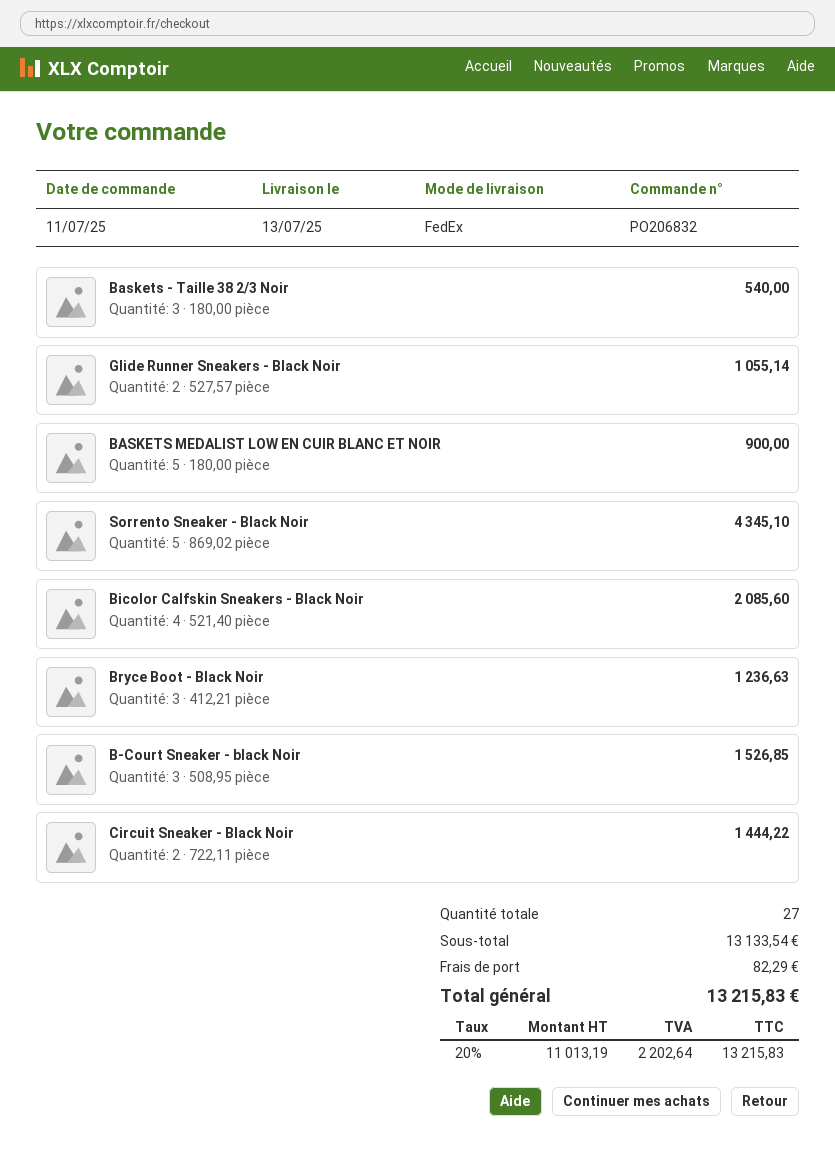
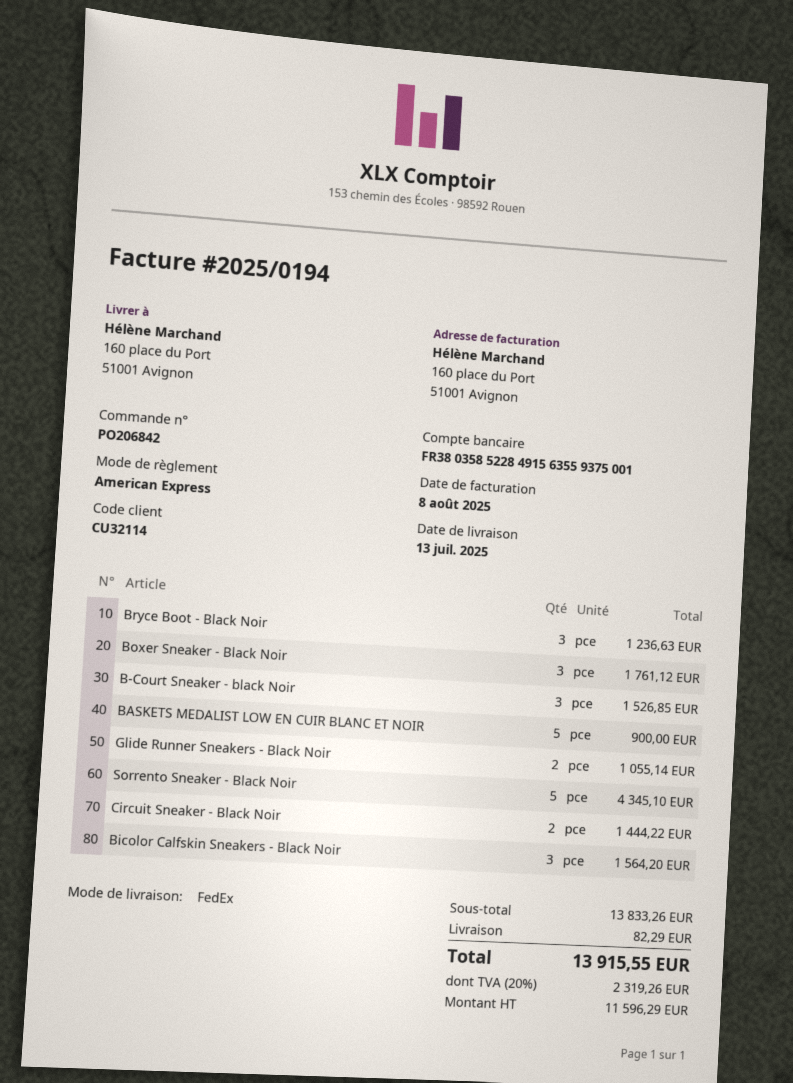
order number: PO206832 -> PO206842
Baskets - Taille 38 2/3 Noir: 3 for 540.00 -> none
Bicolor Calfskin Sneakers - Black Noir: 4 for 2085.60 -> 3 for 1564.20
Boxer Sneaker - Black Noir: none -> 3 for 1761.12
subtotal: 13133.54 -> 13833.26
net: 11013.19 -> 11596.29
tax: 20% = 2202.64 -> 20% = 2319.26
total: 13215.83 -> 13915.55

